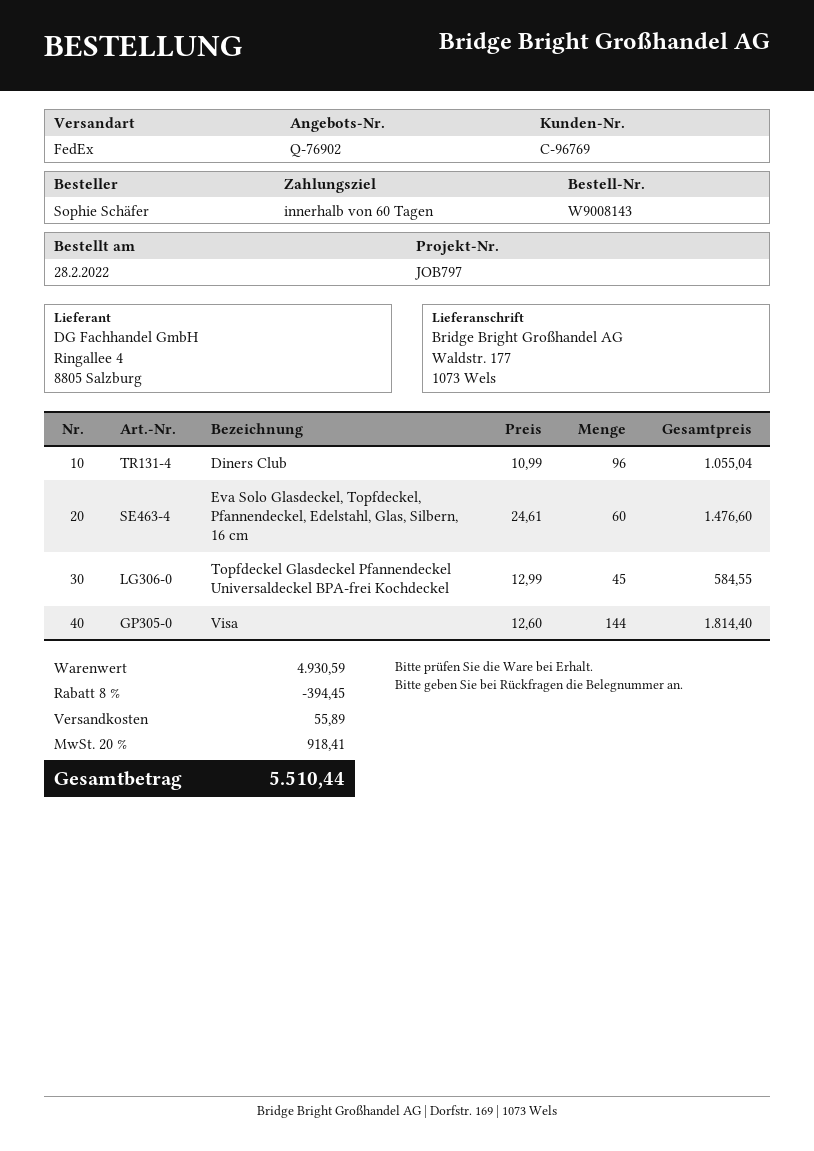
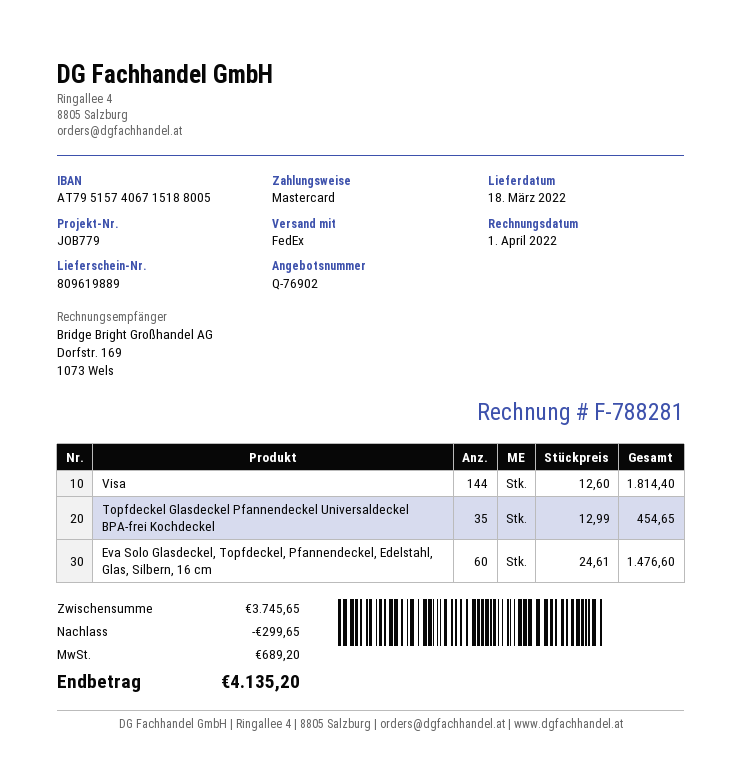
reference: JOB797 -> JOB779
Diners Club: 96 x 10.99 = 1055.04 -> none
Topfdeckel Glasdeckel Pfannendeckel Universaldeckel BPA-frei Kochdeckel: 45 x 12.99 = 584.55 -> 35 x 12.99 = 454.65
subtotal: 4930.59 -> 3745.65
discount: 394.45 -> 299.65
shipping: 55.89 -> none
tax: 918.41 -> 689.20
total: 5510.44 -> 4135.20

